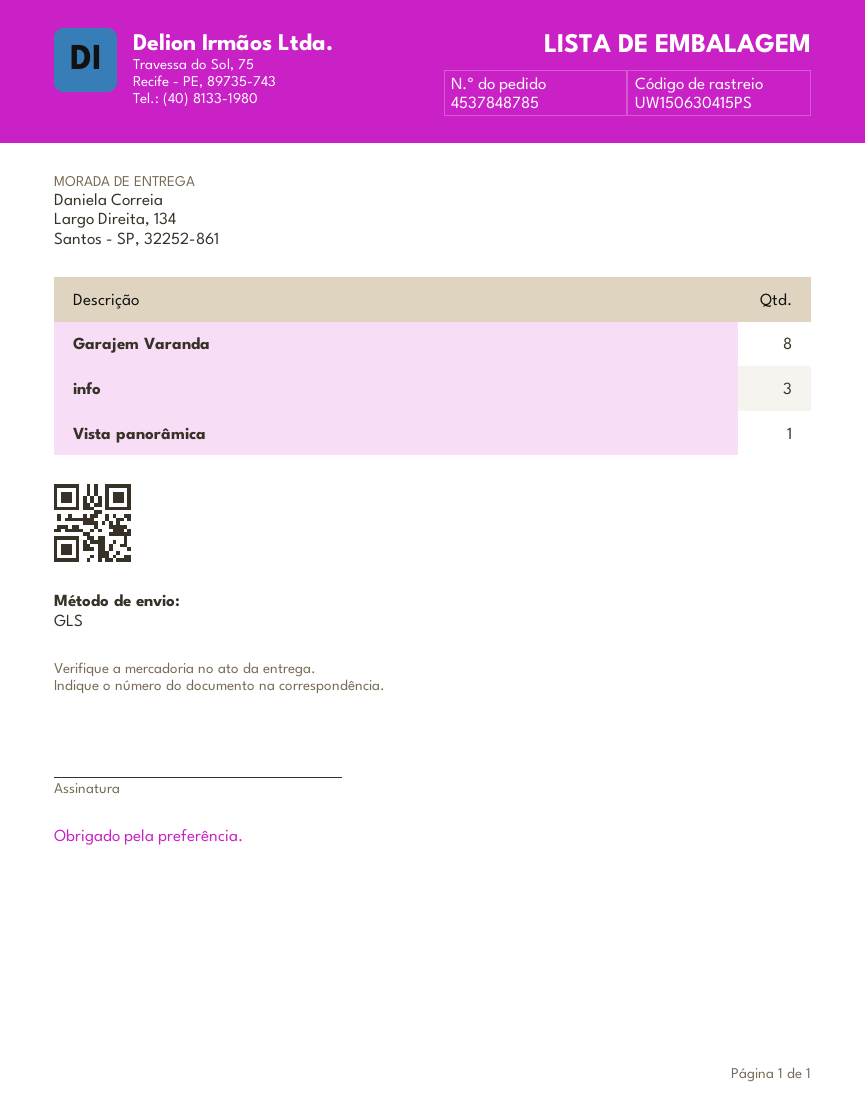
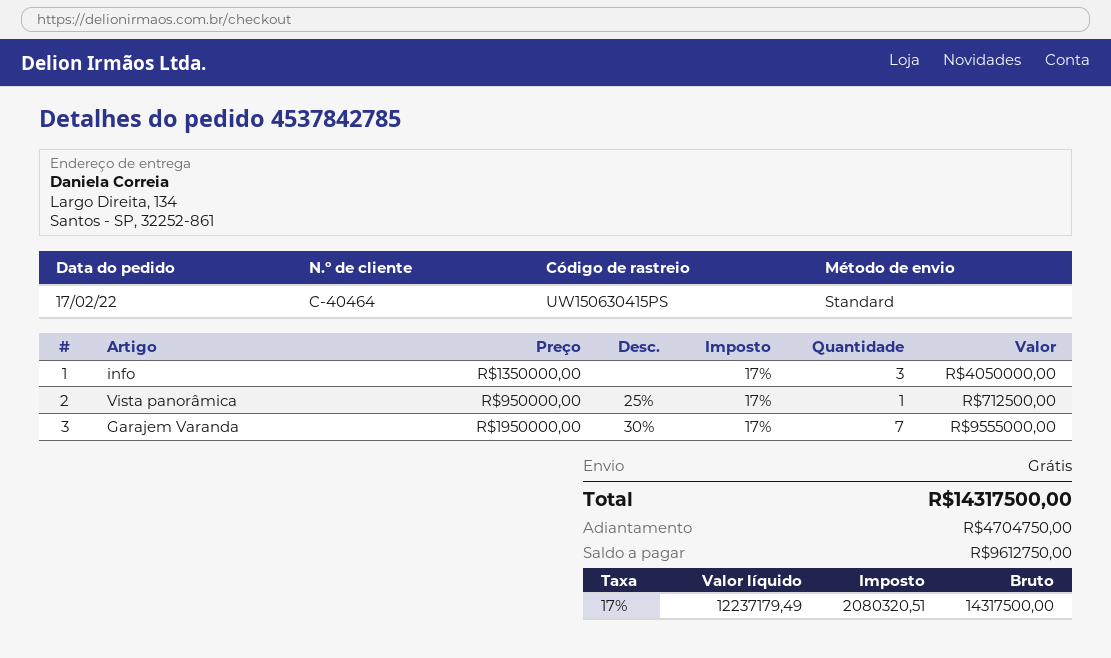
order number: 4537848785 -> 4537842785
shipping method: GLS -> standard
Garajem Varanda: 8 -> 7

